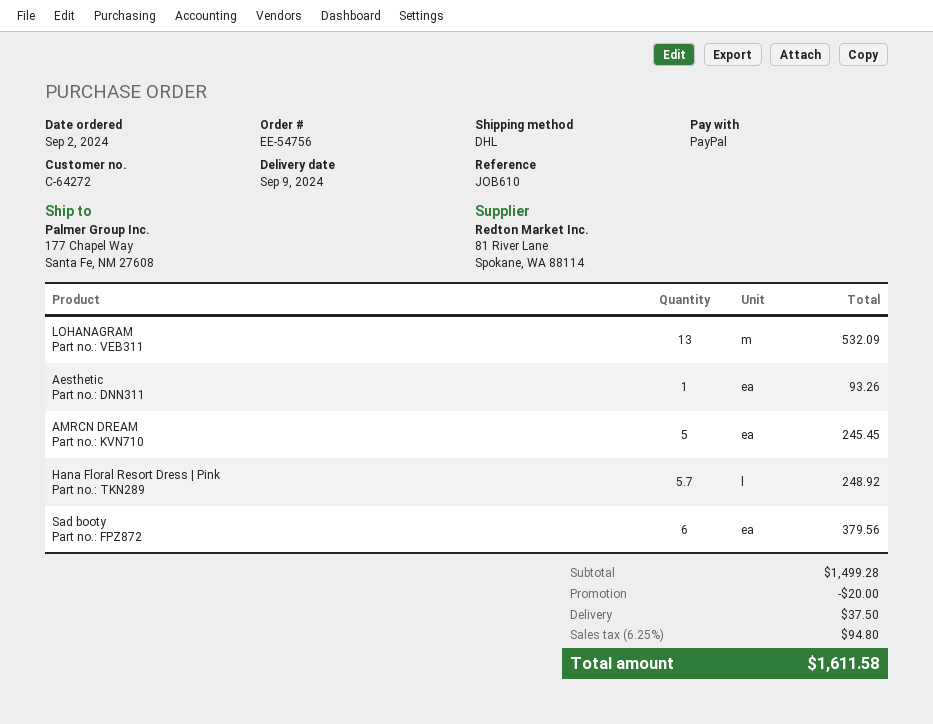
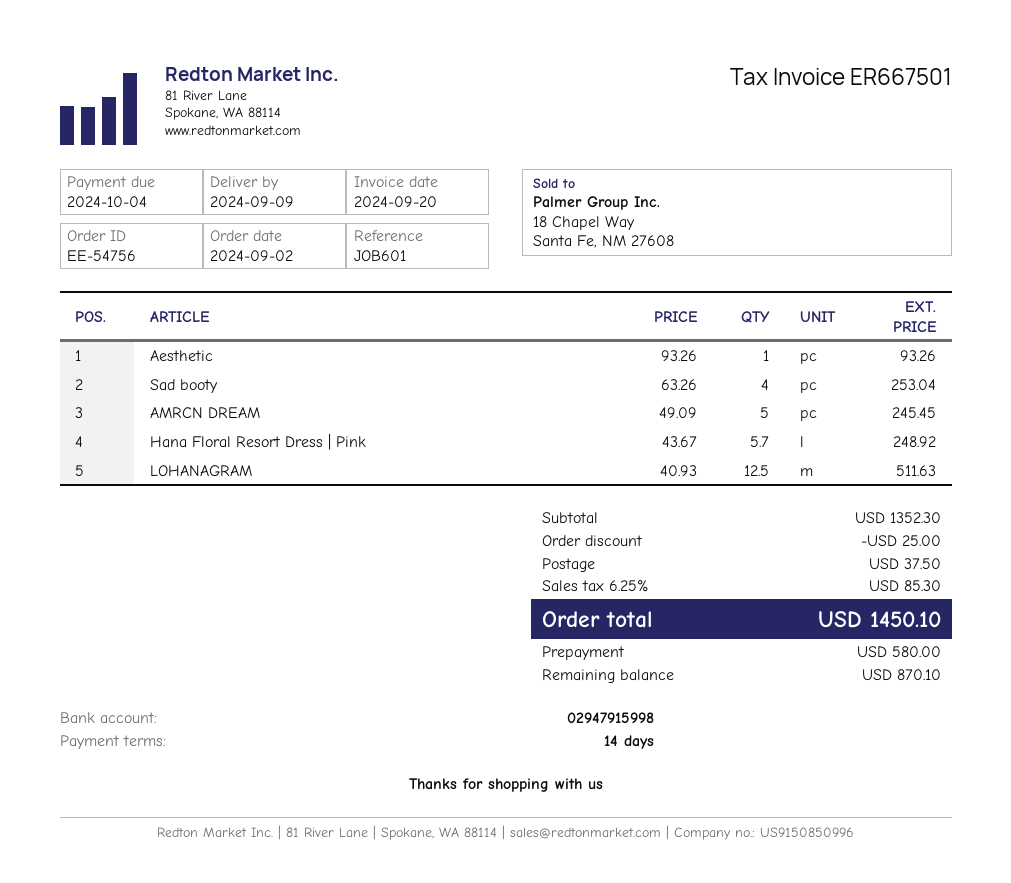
reference: JOB610 -> JOB601
LOHANAGRAM: 13 for 532.09 -> 12.5 for 511.63
Sad booty: 6 for 379.56 -> 4 for 253.04
subtotal: 1499.28 -> 1352.30
discount: 20.00 -> 25.00
tax: 6.25% = 94.80 -> 6.25% = 85.30
total: 1611.58 -> 1450.10

